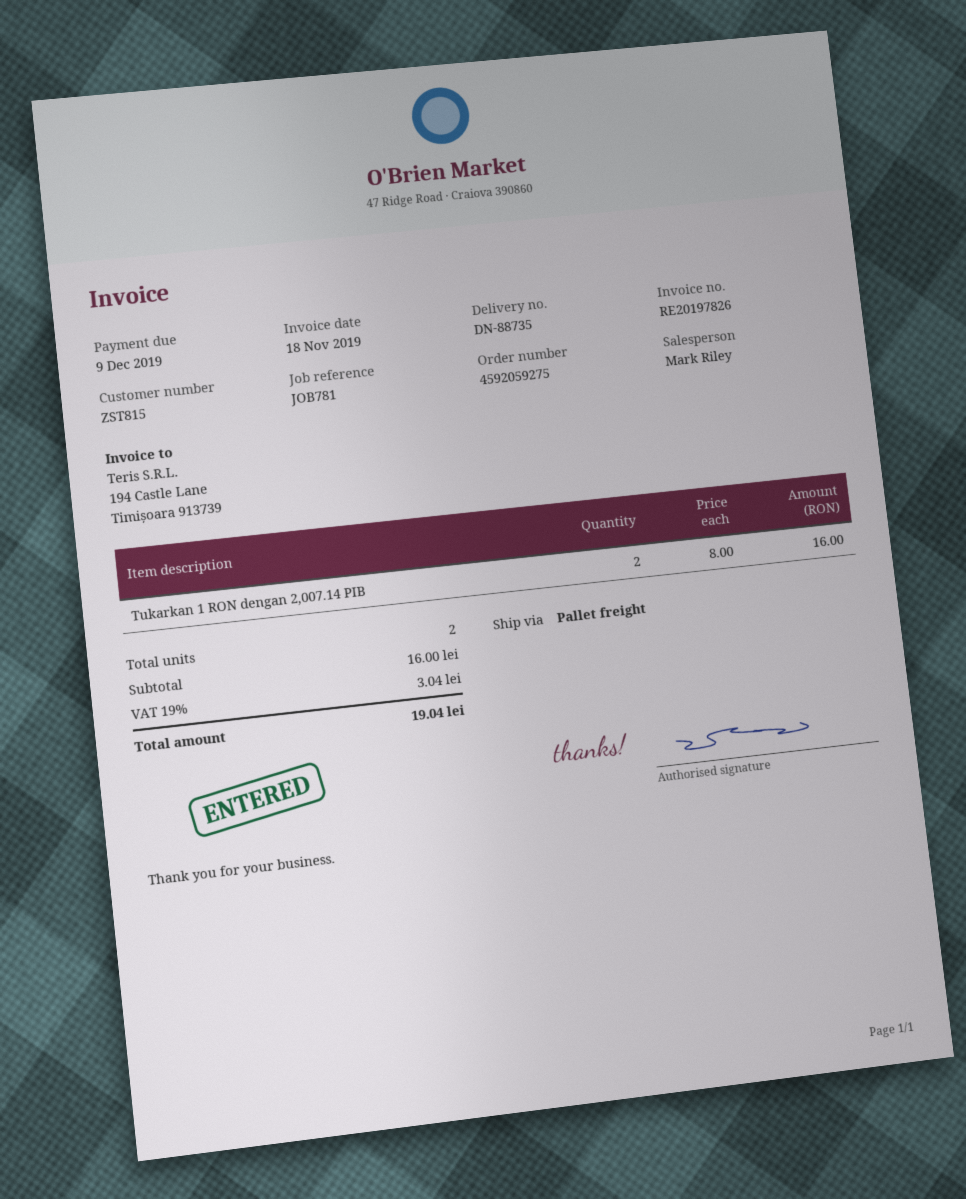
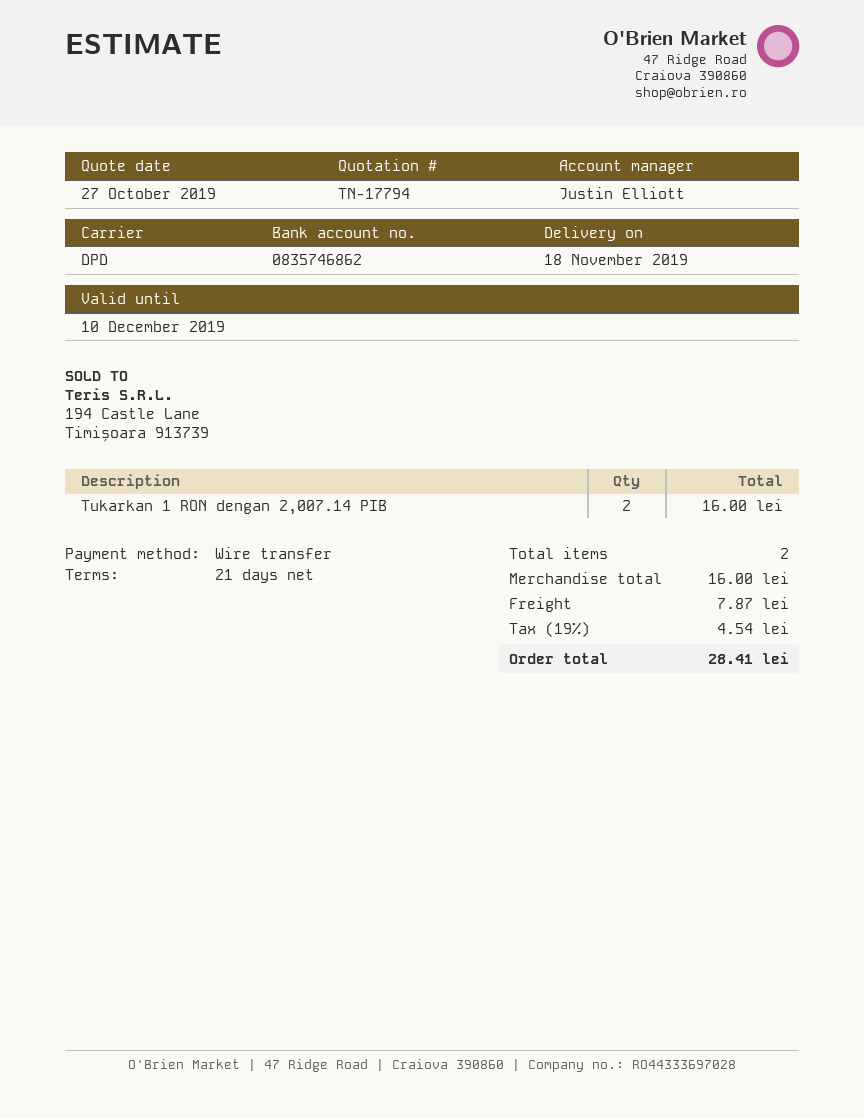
sales rep: Mark Riley -> Justin Elliott
shipping method: pallet freight -> DPD
shipping: none -> 7.87
tax: 19% = 3.04 -> 19% = 4.54
total: 19.04 -> 28.41

